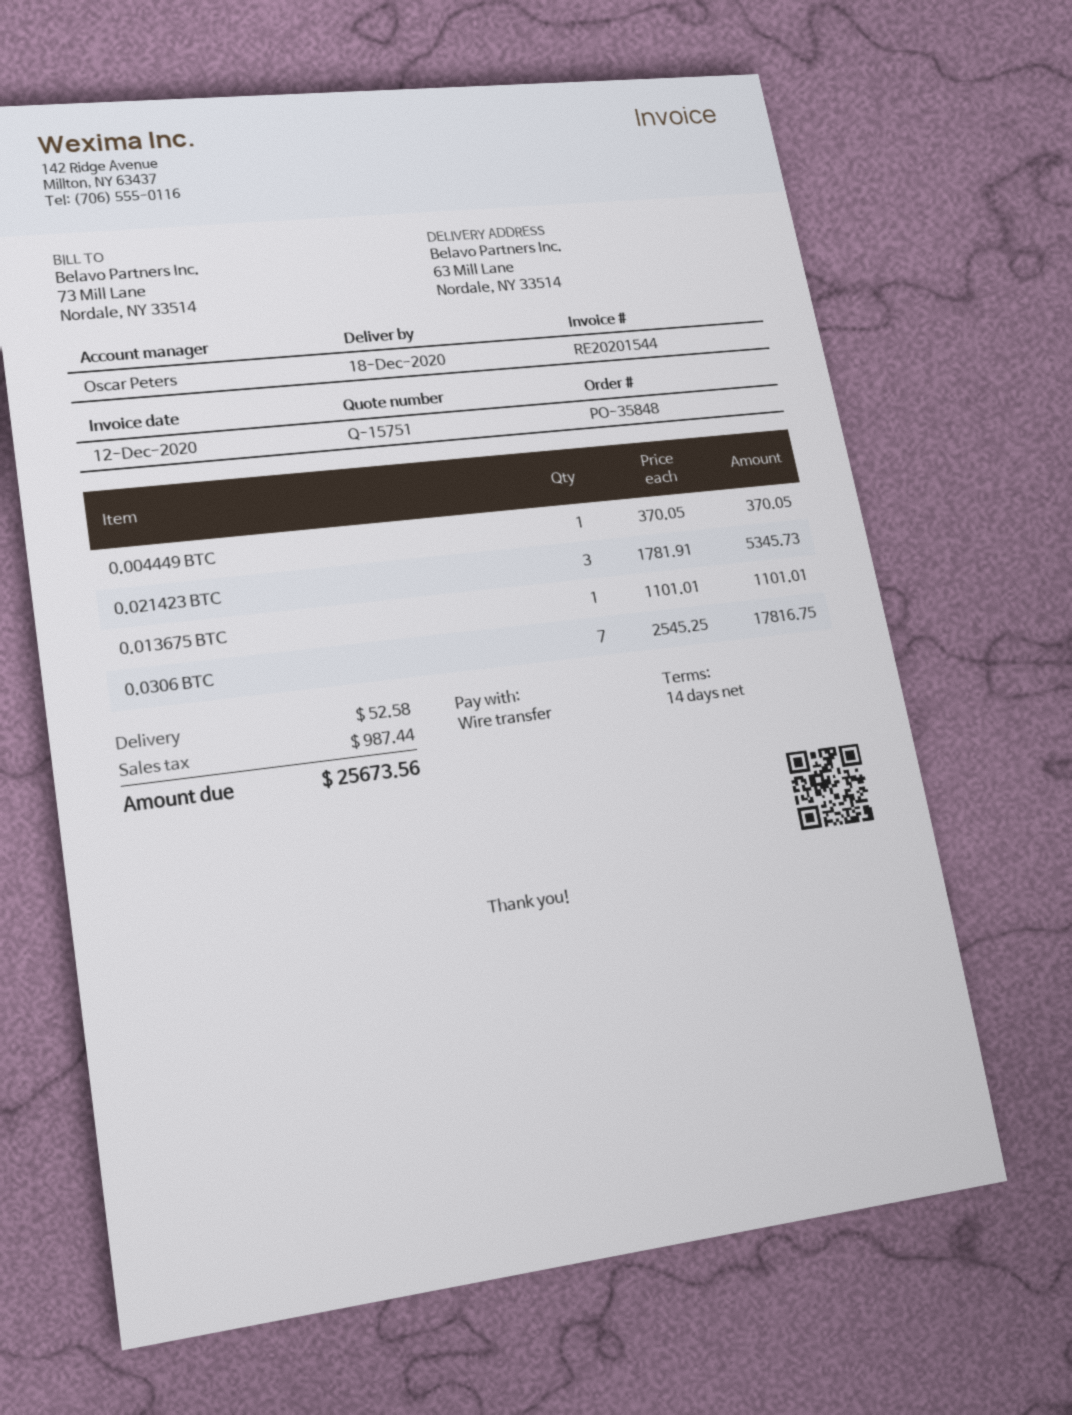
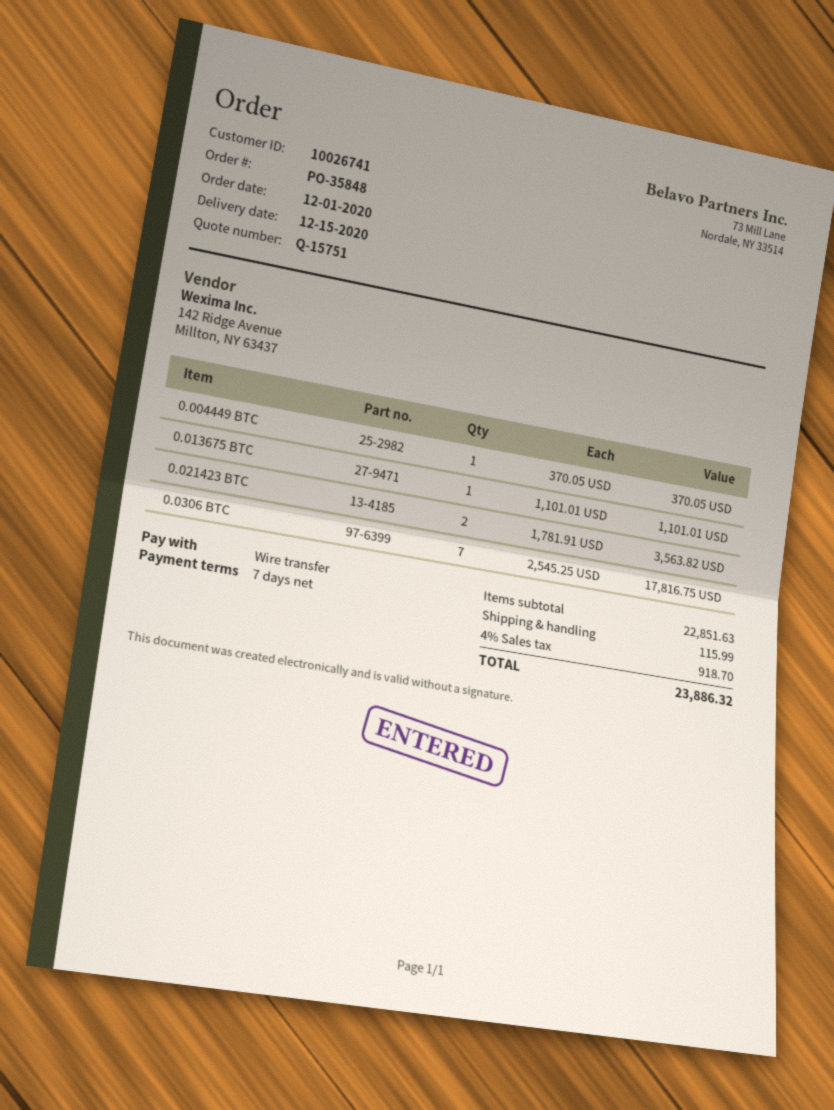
delivery date: 2020-12-18 -> 2020-12-15
payment terms: 14 days -> 7 days
0.021423 BTC: 3 x 1781.91 = 5345.73 -> 2 x 1781.91 = 3563.82
shipping: 52.58 -> 115.99
tax: 987.44 -> 918.70
total: 25673.56 -> 23886.32

